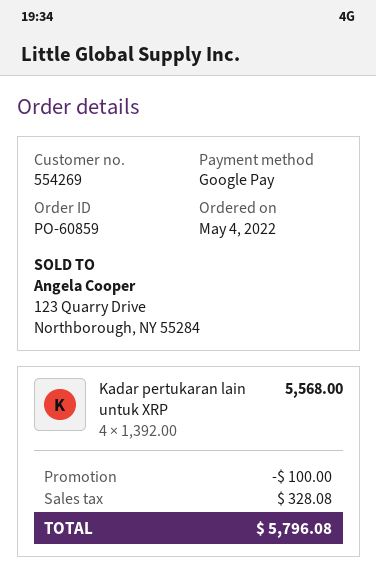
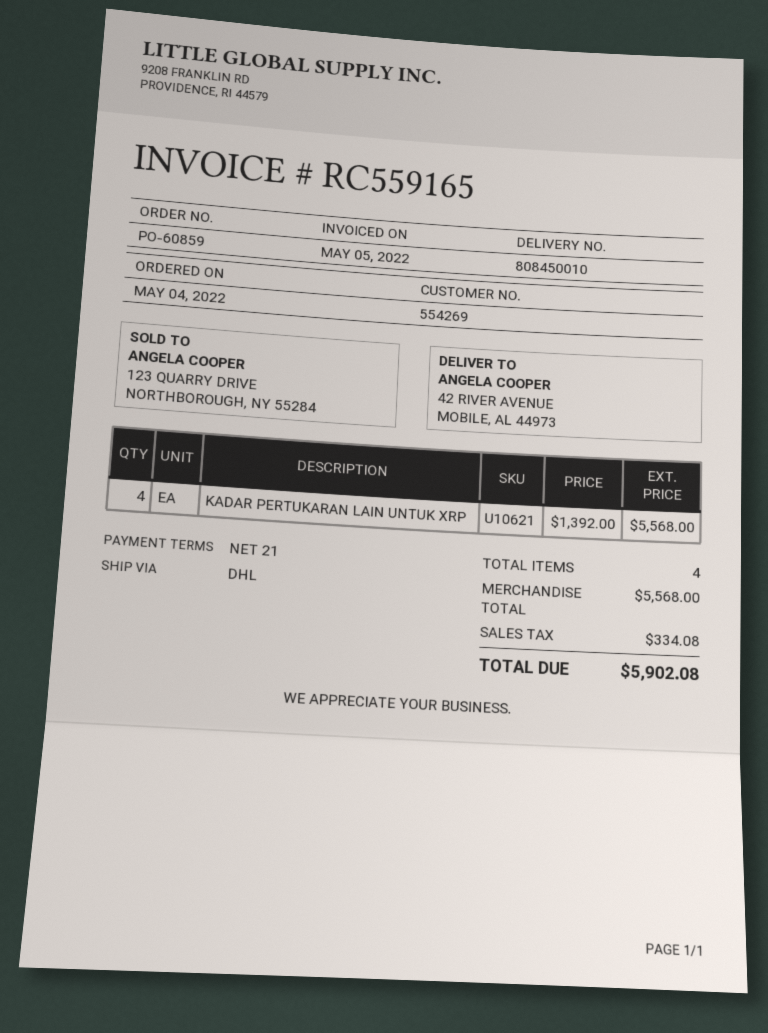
discount: 100.00 -> none
tax: 328.08 -> 334.08
total: 5796.08 -> 5902.08

